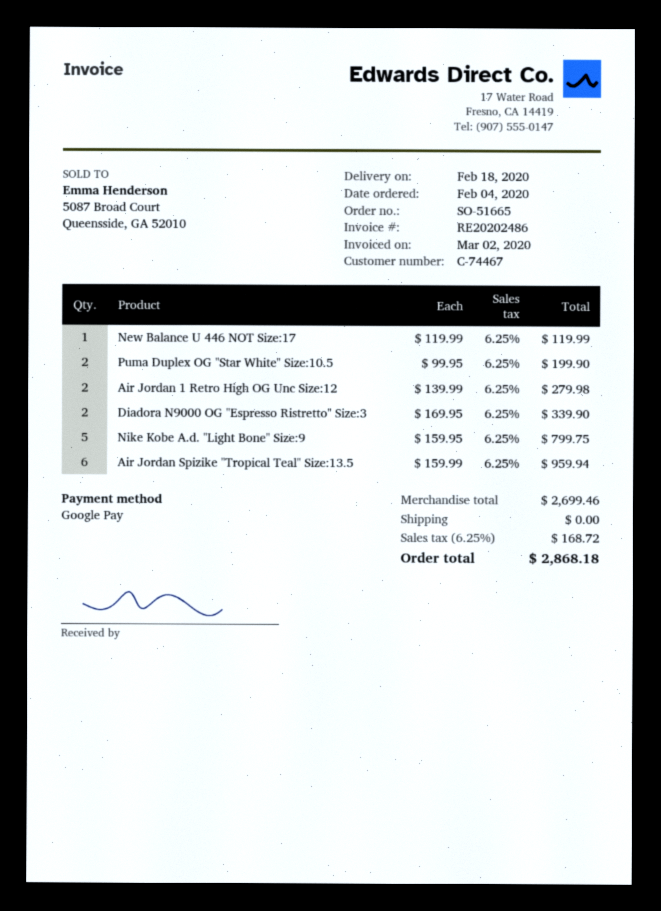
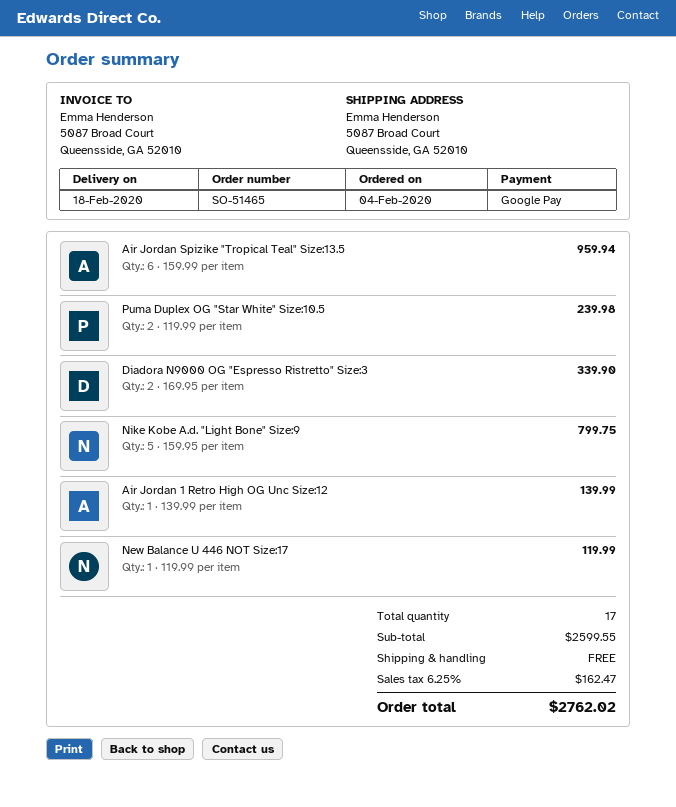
order number: SO-51665 -> SO-51465
Puma Duplex OG "Star White" Size:10.5: 2 x 99.95 = 199.90 -> 2 x 119.99 = 239.98
Air Jordan 1 Retro High OG Unc Size:12: 2 x 139.99 = 279.98 -> 1 x 139.99 = 139.99
subtotal: 2699.46 -> 2599.55
tax: 6.25% = 168.72 -> 6.25% = 162.47
total: 2868.18 -> 2762.02

